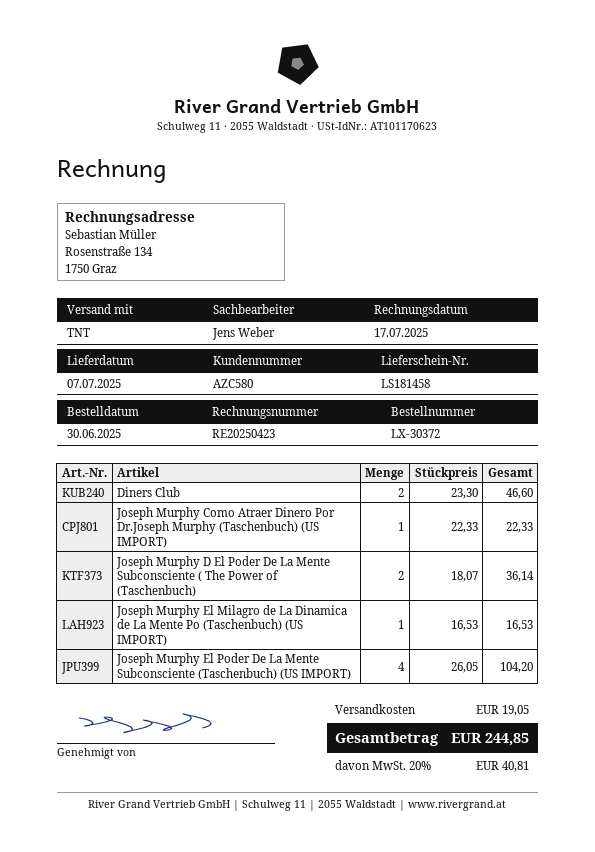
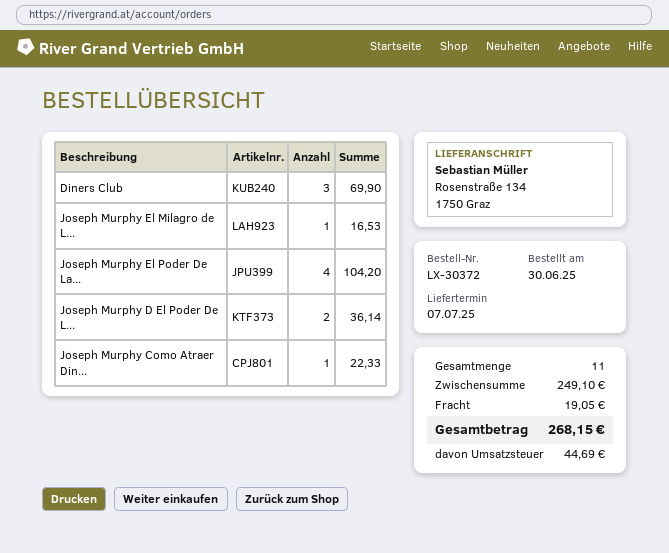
Diners Club: 2 for 46.60 -> 3 for 69.90
tax: 40.81 -> 44.69
total: 244.85 -> 268.15

